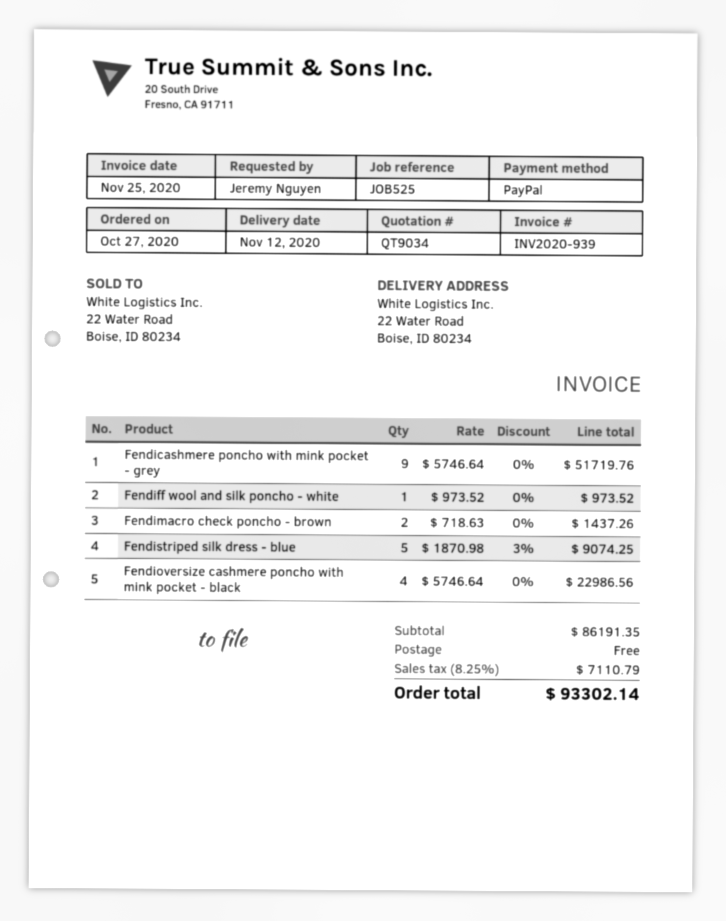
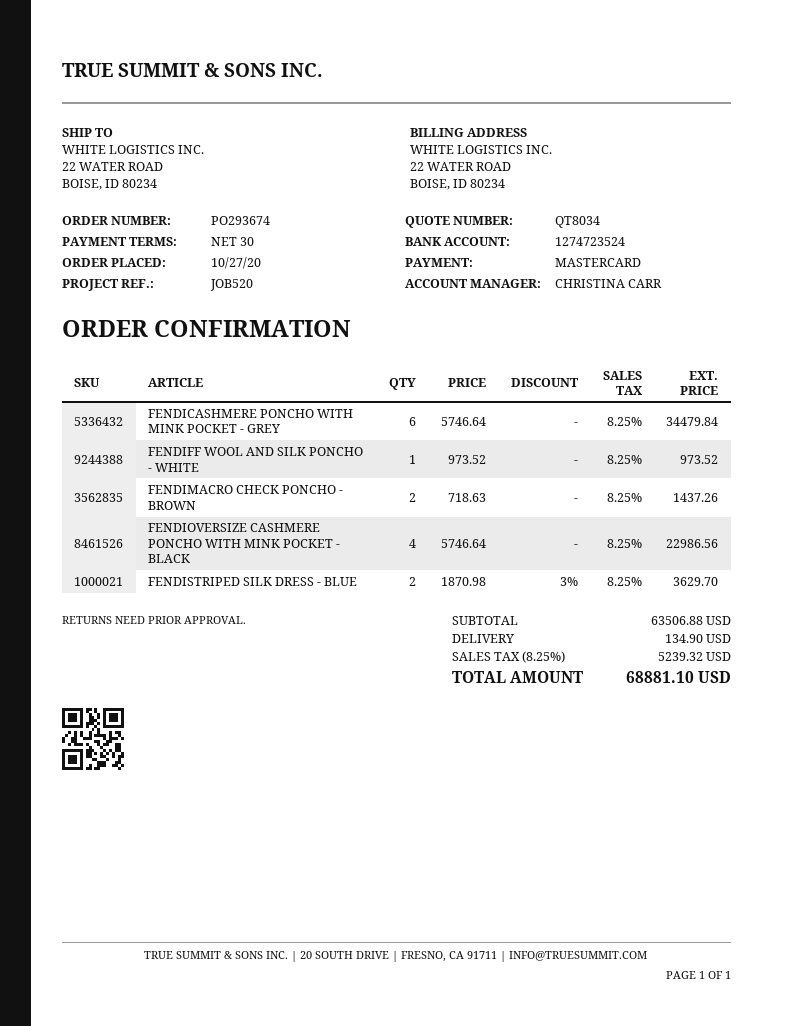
quote number: QT9034 -> QT8034
reference: JOB525 -> JOB520
payment method: PayPal -> Mastercard
Fendicashmere poncho with mink pocket - grey: 9 x 5746.64 = 51719.76 -> 6 x 5746.64 = 34479.84
Fendistriped silk dress - blue: 5 x 1870.98 - 3% = 9074.25 -> 2 x 1870.98 - 3% = 3629.70
subtotal: 86191.35 -> 63506.88
shipping: 0.00 -> 134.90
tax: 8.25% = 7110.79 -> 8.25% = 5239.32
total: 93302.14 -> 68881.10

